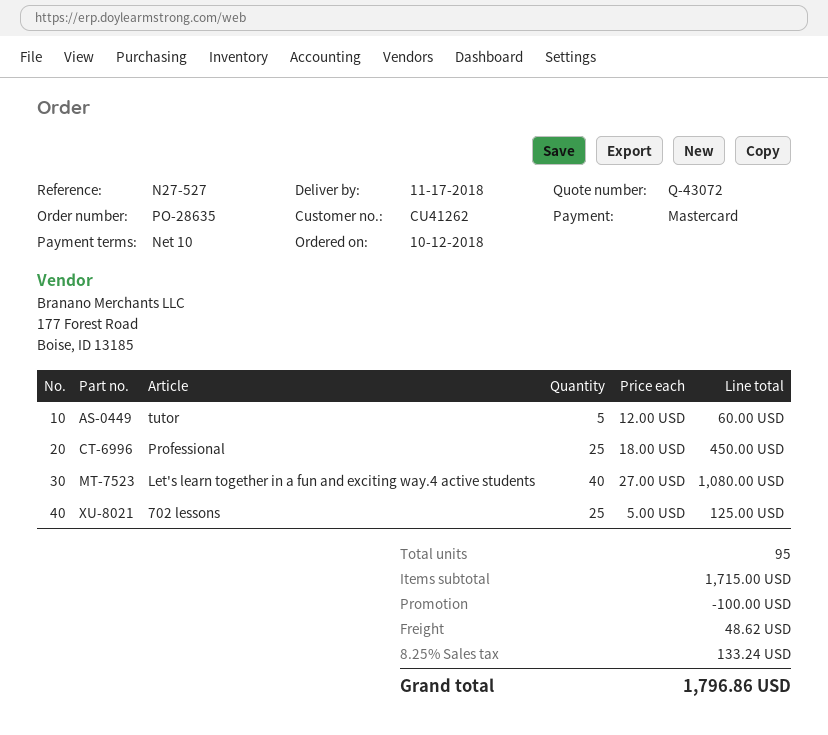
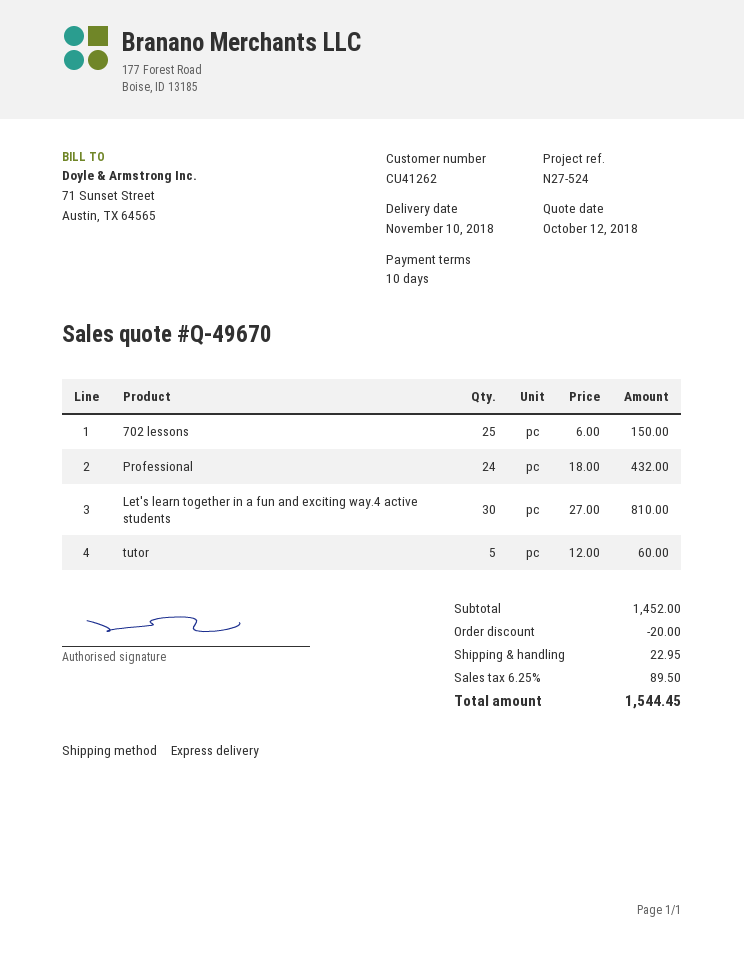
quote number: Q-43072 -> Q-49670
delivery date: 2018-11-17 -> 2018-11-10
reference: N27-527 -> N27-524
Professional: 25 x 18.00 = 450.00 -> 24 x 18.00 = 432.00
Let's learn together in a fun and exciting way.4 active students: 40 x 27.00 = 1080.00 -> 30 x 27.00 = 810.00
702 lessons: 25 x 5.00 = 125.00 -> 25 x 6.00 = 150.00
subtotal: 1715.00 -> 1452.00
discount: 100.00 -> 20.00
shipping: 48.62 -> 22.95
tax: 8.25% = 133.24 -> 6.25% = 89.50
total: 1796.86 -> 1544.45

